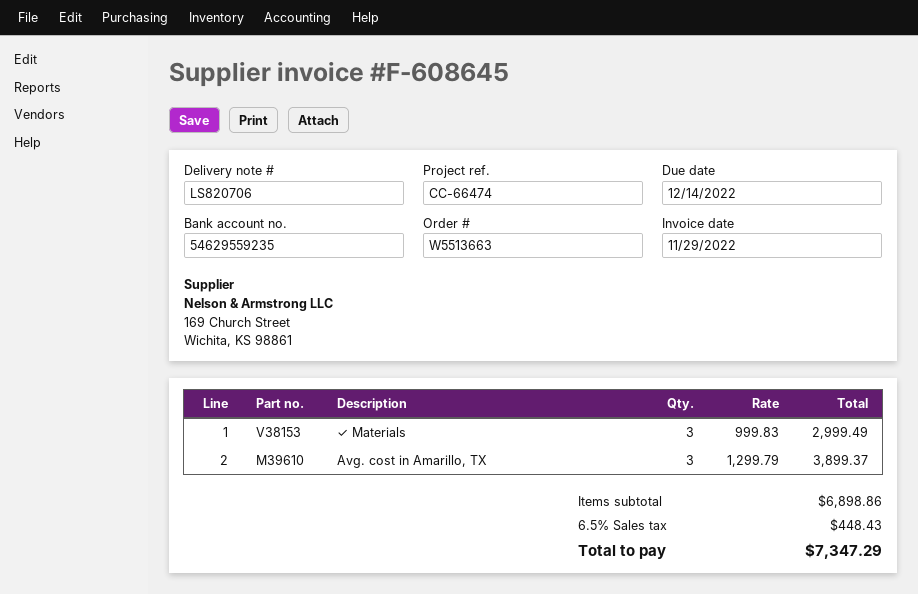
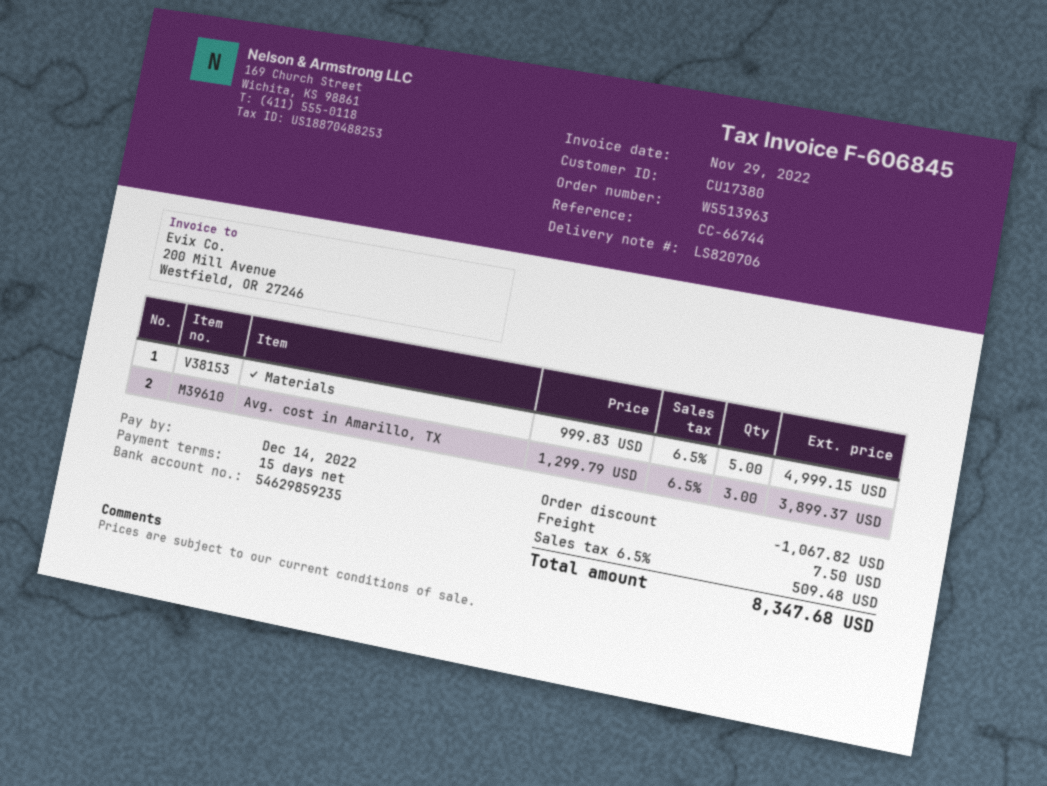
order number: W5513663 -> W5513963
invoice number: F-608645 -> F-606845
reference: CC-66474 -> CC-66744
bank account: 54629559235 -> 54629859235
✓ Materials: 3 x 999.83 = 2999.49 -> 5 x 999.83 = 4999.15
discount: none -> 1067.82
shipping: none -> 7.50
tax: 6.5% = 448.43 -> 6.5% = 509.48
total: 7347.29 -> 8347.68

